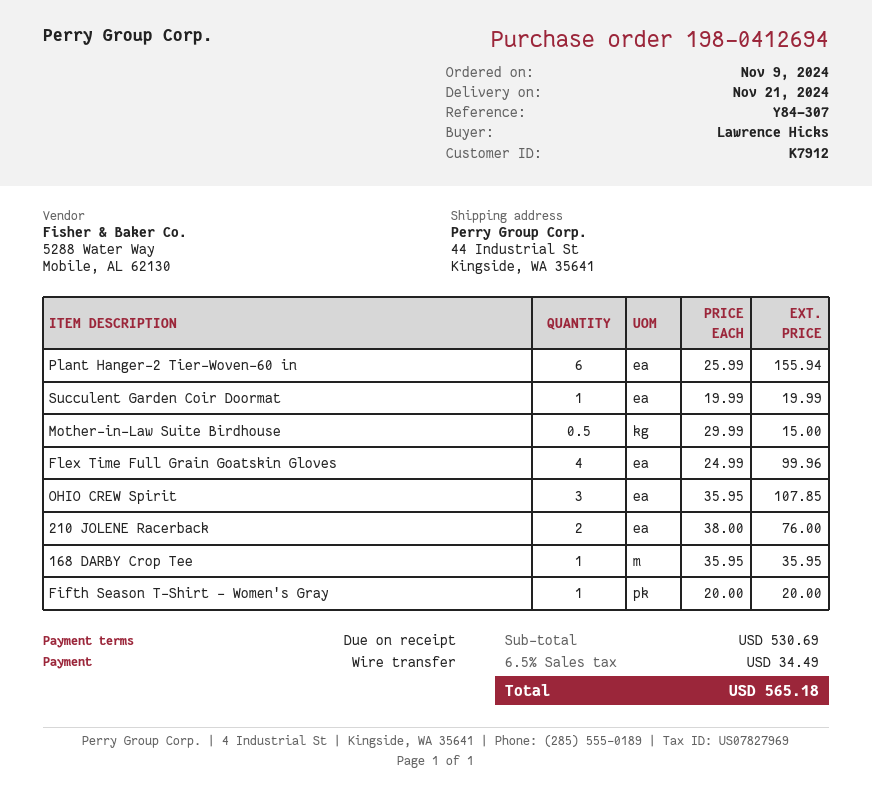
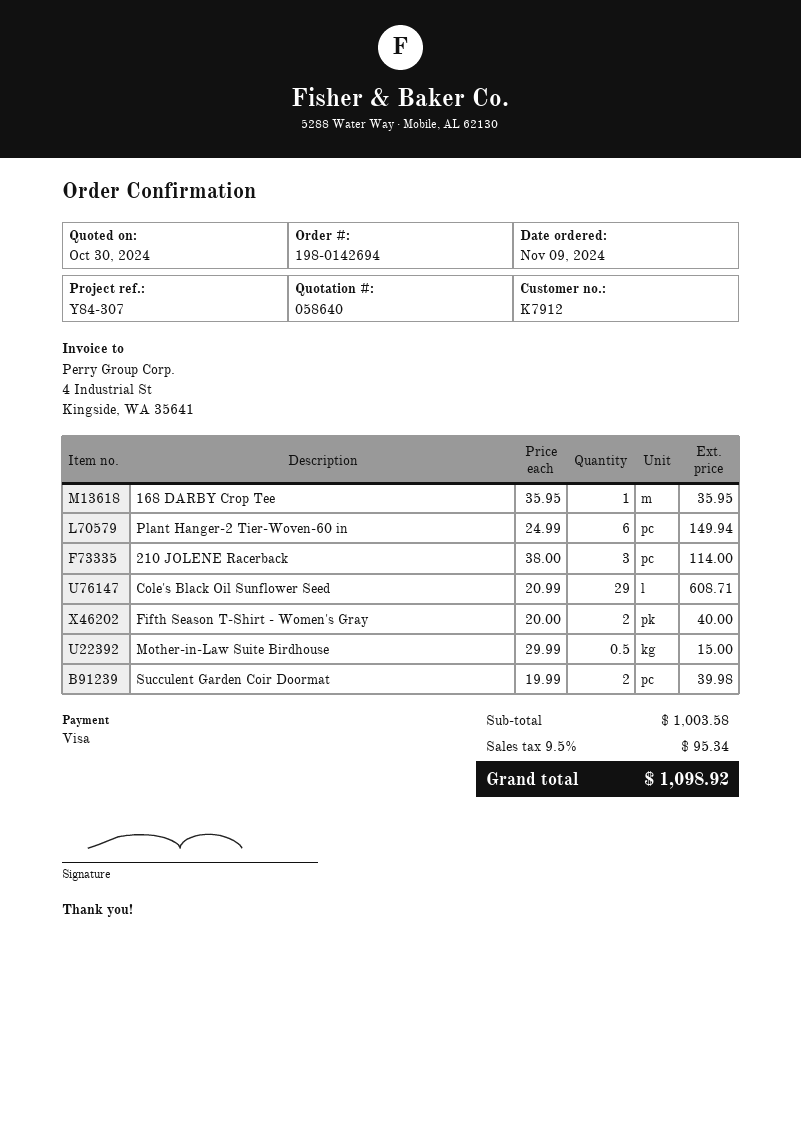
order number: 198-0412694 -> 198-0142694
payment method: bank transfer -> Visa
Plant Hanger-2 Tier-Woven-60 in: 6 x 25.99 = 155.94 -> 6 x 24.99 = 149.94
Succulent Garden Coir Doormat: 1 x 19.99 = 19.99 -> 2 x 19.99 = 39.98
Flex Time Full Grain Goatskin Gloves: 4 x 24.99 = 99.96 -> none
OHIO CREW Spirit: 3 x 35.95 = 107.85 -> none
210 JOLENE Racerback: 2 x 38.00 = 76.00 -> 3 x 38.00 = 114.00
Fifth Season T-Shirt - Women's Gray: 1 x 20.00 = 20.00 -> 2 x 20.00 = 40.00
Cole's Black Oil Sunflower Seed: none -> 29 x 20.99 = 608.71
subtotal: 530.69 -> 1003.58
tax: 6.5% = 34.49 -> 9.5% = 95.34
total: 565.18 -> 1098.92

